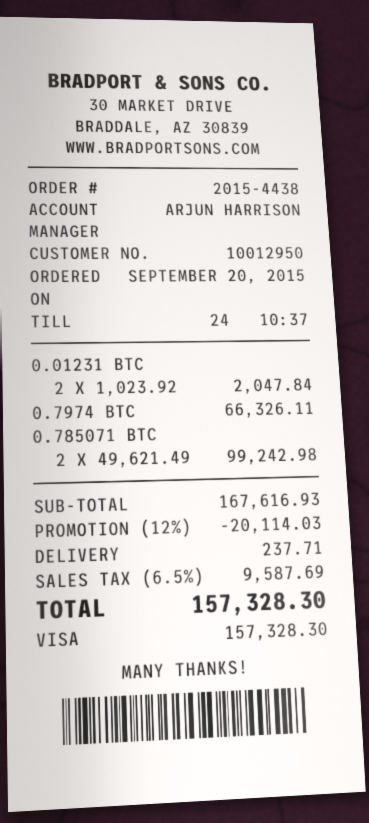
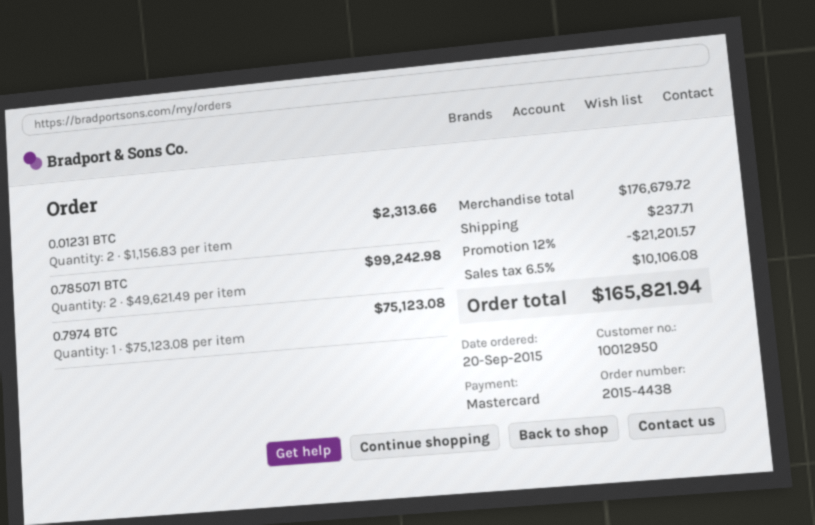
payment method: Visa -> Mastercard
0.01231 BTC: 2 x 1023.92 = 2047.84 -> 2 x 1156.83 = 2313.66
0.7974 BTC: 1 x 66326.11 = 66326.11 -> 1 x 75123.08 = 75123.08
subtotal: 167616.93 -> 176679.72
discount: 12% = 20114.03 -> 12% = 21201.57
tax: 6.5% = 9587.69 -> 6.5% = 10106.08
total: 157328.30 -> 165821.94

